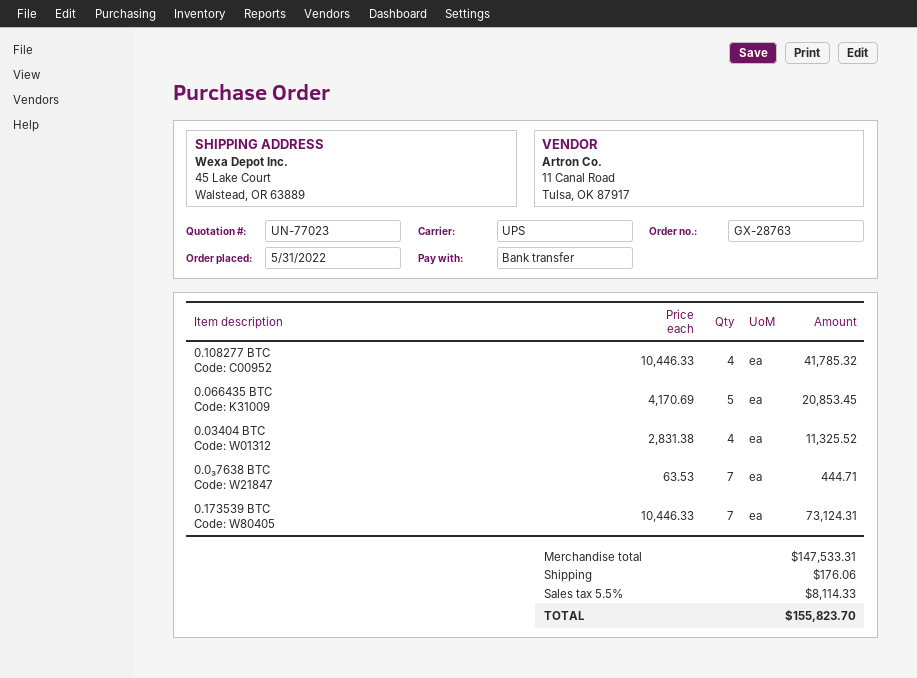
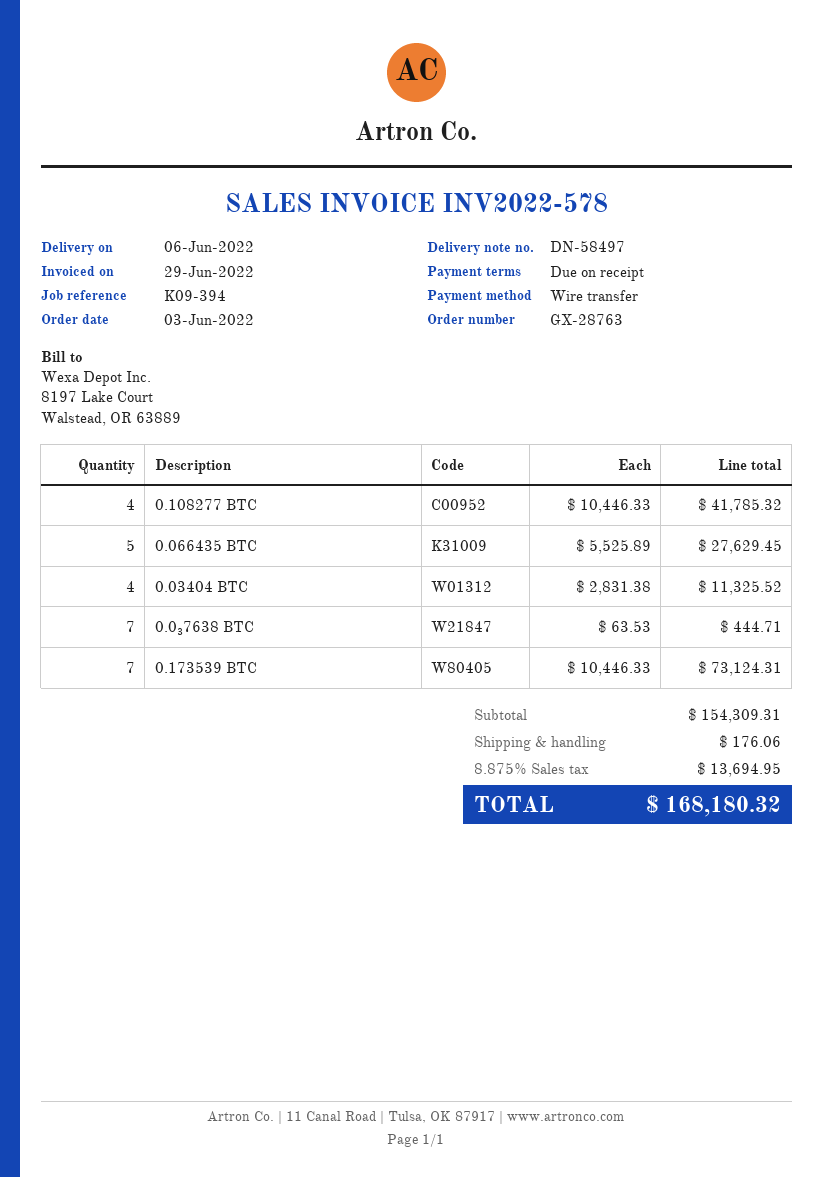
order date: 2022-05-31 -> 2022-06-03
0.066435 BTC: 5 x 4170.69 = 20853.45 -> 5 x 5525.89 = 27629.45
subtotal: 147533.31 -> 154309.31
tax: 5.5% = 8114.33 -> 8.875% = 13694.95
total: 155823.70 -> 168180.32

